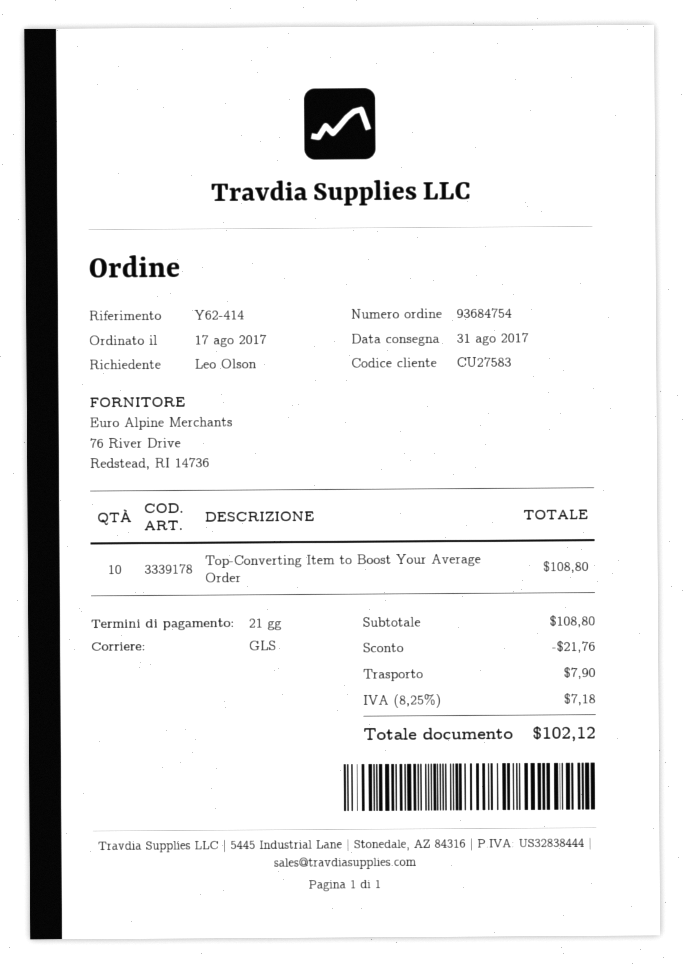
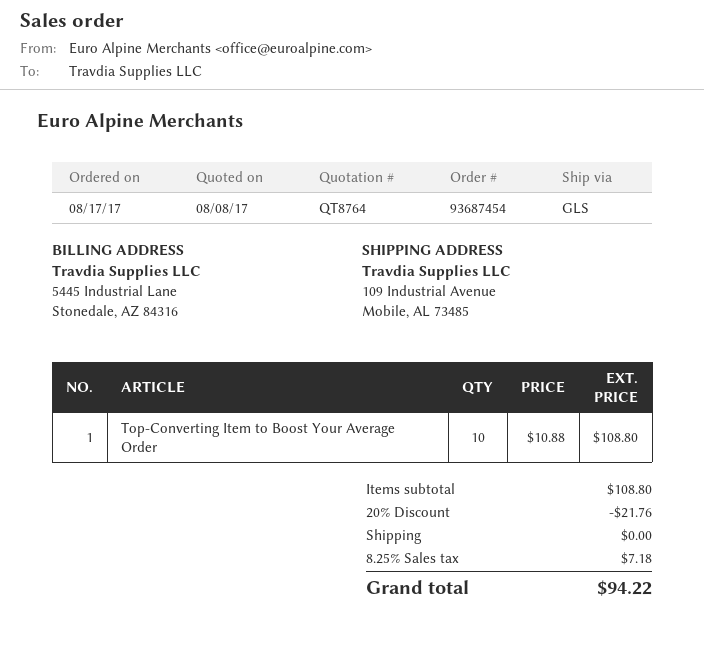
order number: 93684754 -> 93687454
shipping: 7.90 -> 0.00
total: 102.12 -> 94.22

